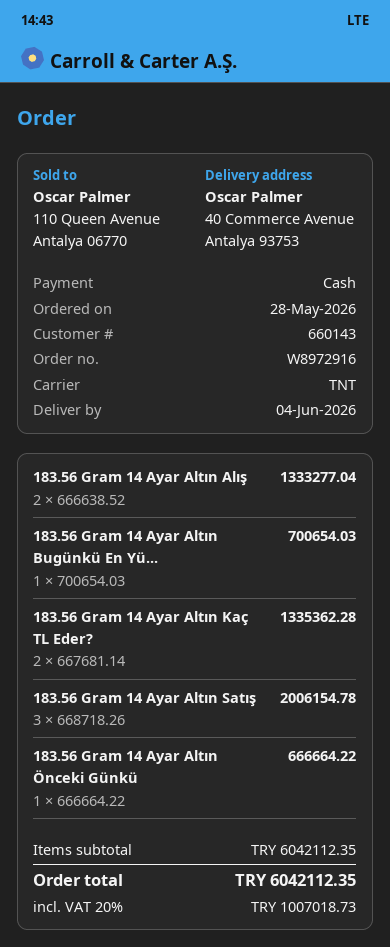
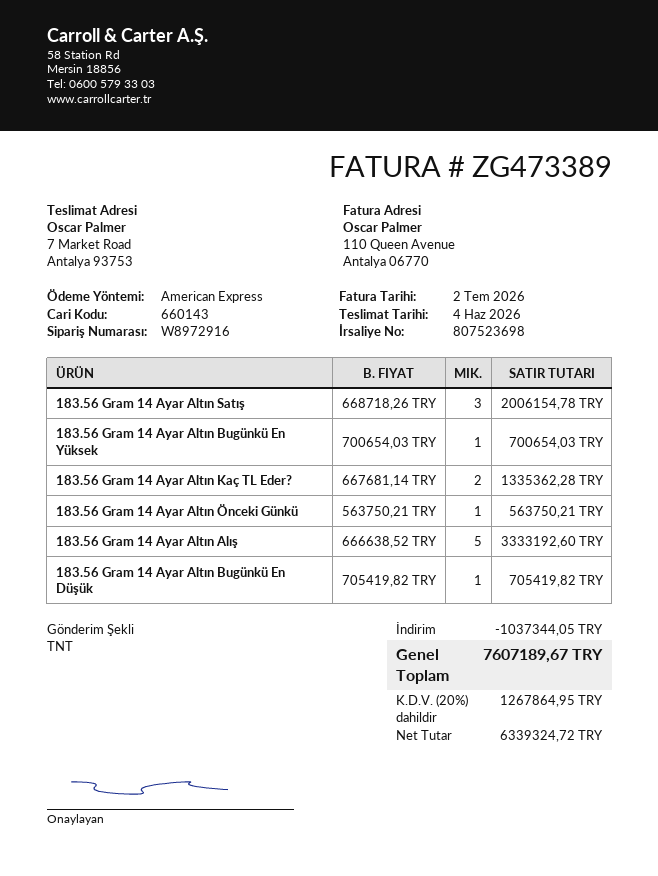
payment method: cash -> American Express
ship to: 40 Commerce Avenue, Antalya 93753 -> 7 Market Road, Antalya 93753
183.56 Gram 14 Ayar Altın Alış: 2 x 666638.52 = 1333277.04 -> 5 x 666638.52 = 3333192.60
183.56 Gram 14 Ayar Altın Önceki Günkü: 1 x 666664.22 = 666664.22 -> 1 x 563750.21 = 563750.21
183.56 Gram 14 Ayar Altın Bugünkü En Düşük: none -> 1 x 705419.82 = 705419.82
discount: none -> 1037344.05
tax: 20% = 1007018.73 -> 20% = 1267864.95
total: 6042112.35 -> 7607189.67

